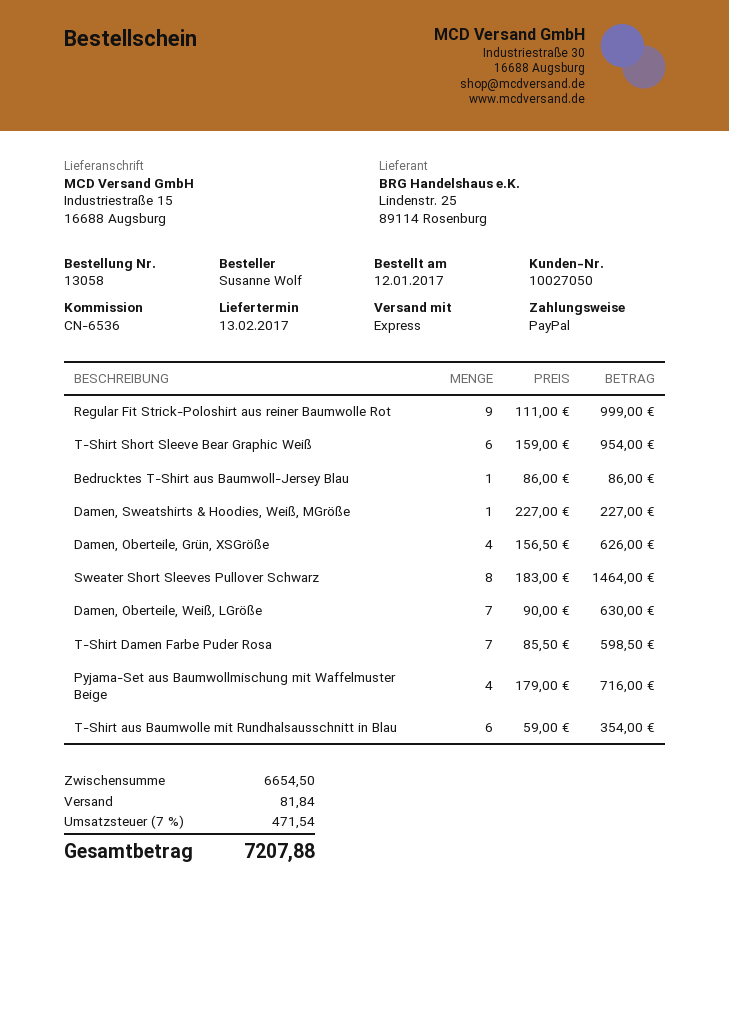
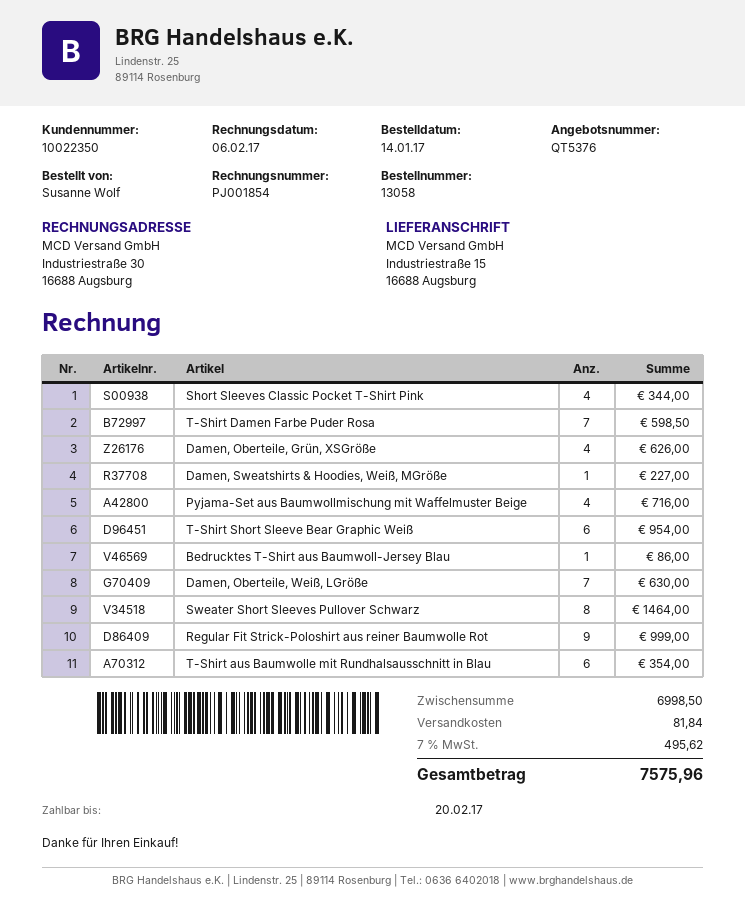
order date: 2017-01-12 -> 2017-01-14
customer number: 10027050 -> 10022350
Short Sleeves Classic Pocket T-Shirt Pink: none -> 4 for 344.00
subtotal: 6654.50 -> 6998.50
tax: 7% = 471.54 -> 7% = 495.62
total: 7207.88 -> 7575.96

